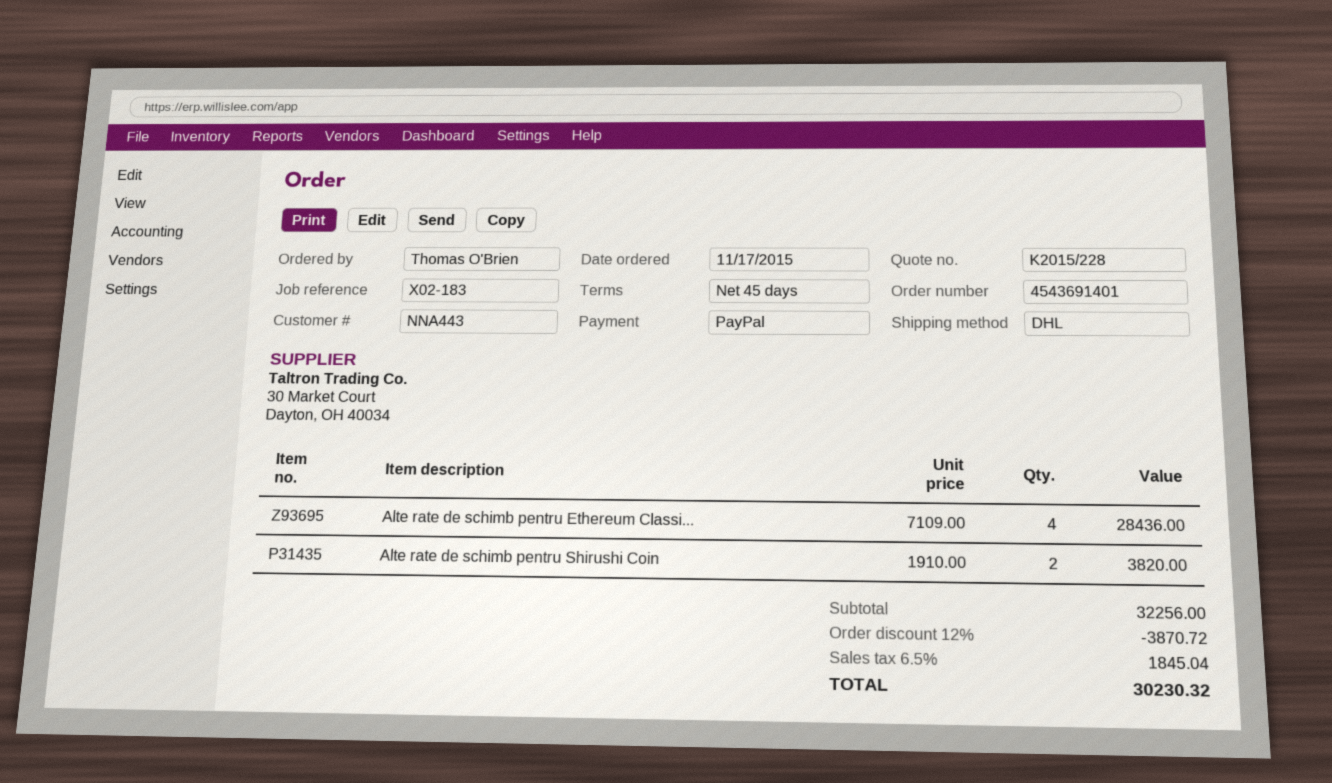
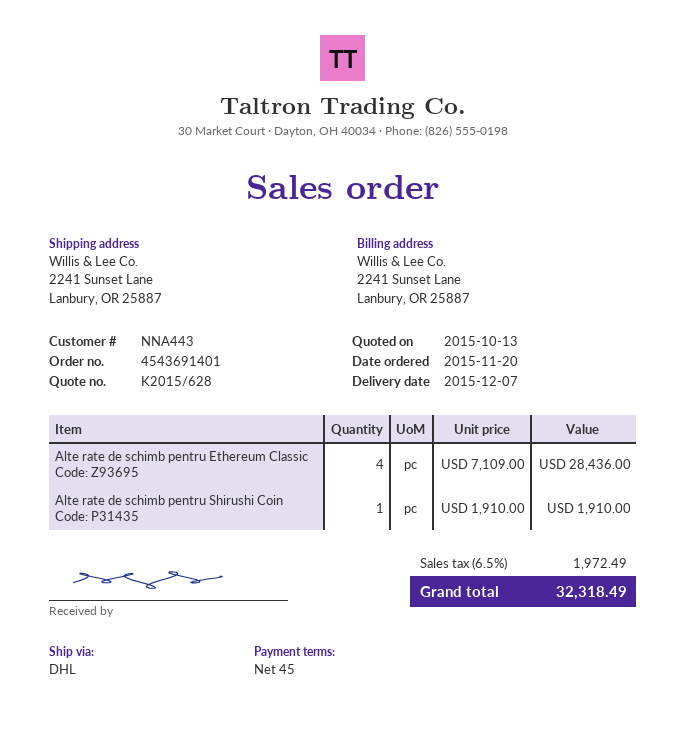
quote number: K2015/228 -> K2015/628
order date: 2015-11-17 -> 2015-11-20
Alte rate de schimb pentru Shirushi Coin: 2 x 1910.00 = 3820.00 -> 1 x 1910.00 = 1910.00
discount: 12% = 3870.72 -> none
tax: 6.5% = 1845.04 -> 6.5% = 1972.49
total: 30230.32 -> 32318.49

